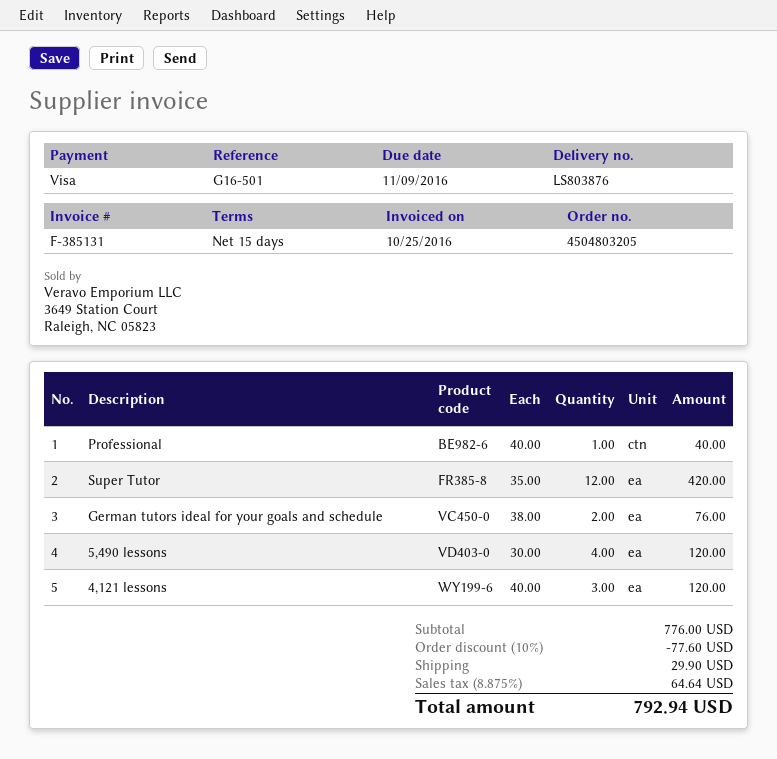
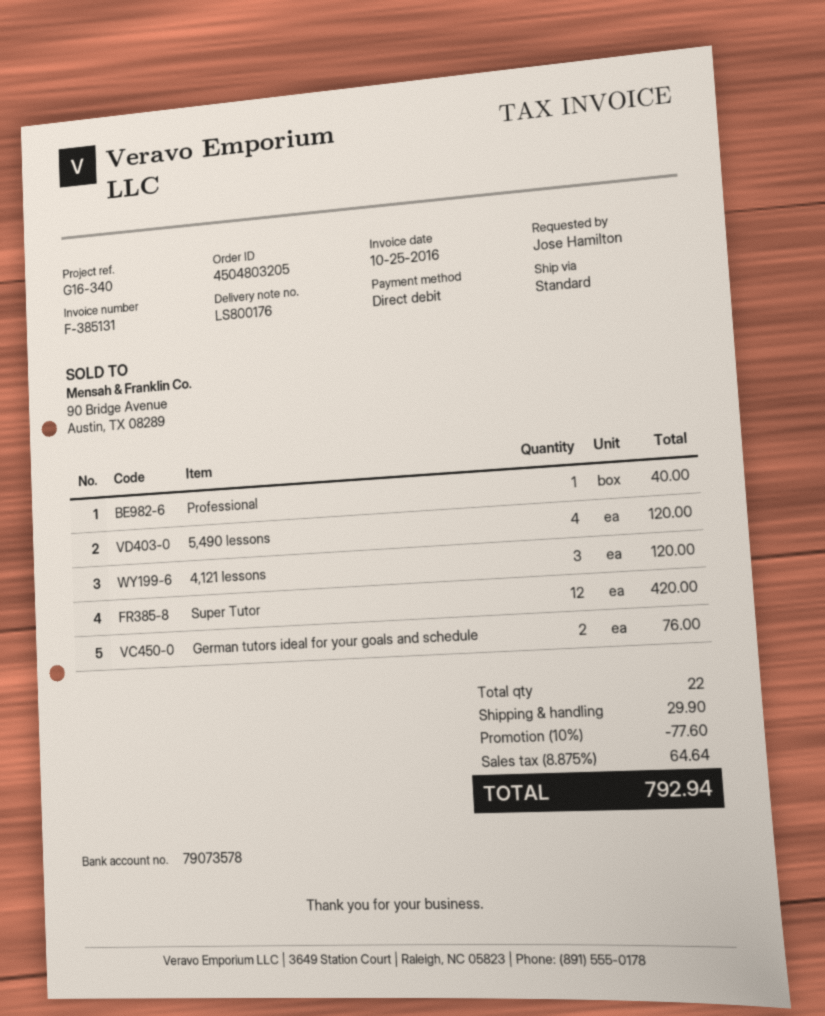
delivery note number: LS803876 -> LS800176
reference: G16-501 -> G16-340
payment method: Visa -> direct debit

